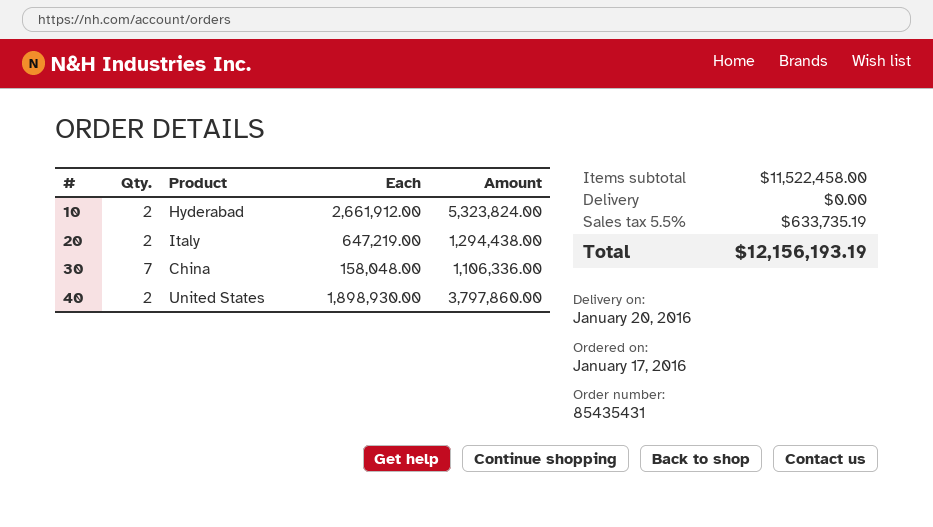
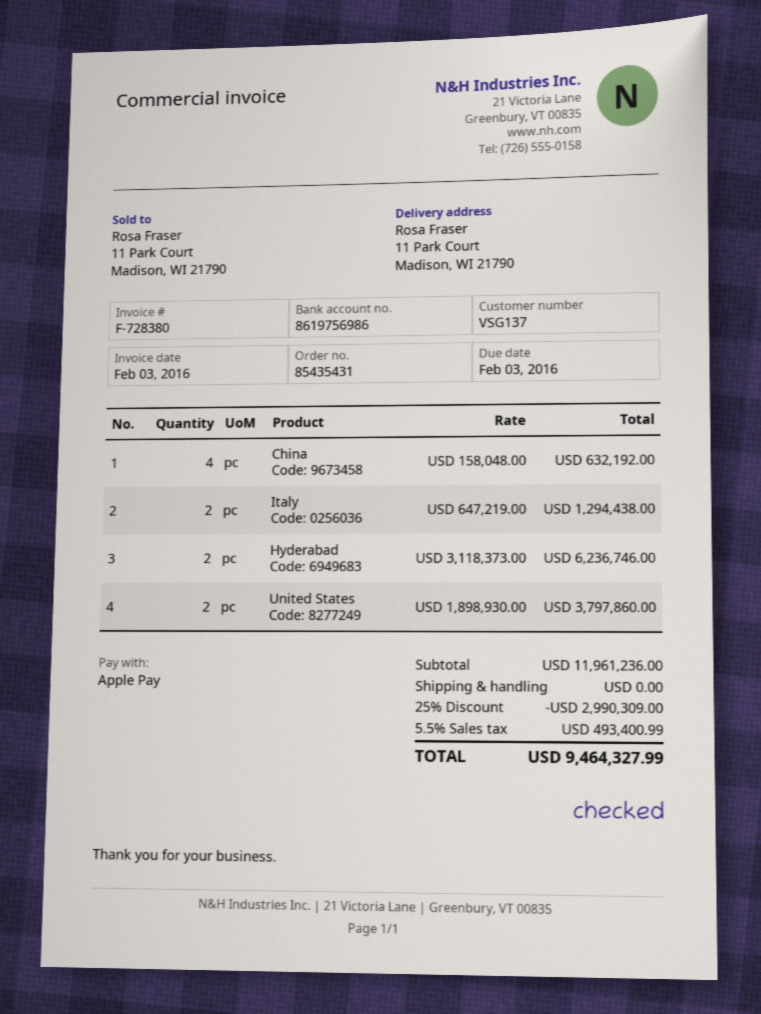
Hyderabad: 2 x 2661912.00 = 5323824.00 -> 2 x 3118373.00 = 6236746.00
China: 7 x 158048.00 = 1106336.00 -> 4 x 158048.00 = 632192.00
subtotal: 11522458.00 -> 11961236.00
discount: none -> 25% = 2990309.00
tax: 5.5% = 633735.19 -> 5.5% = 493400.99
total: 12156193.19 -> 9464327.99

